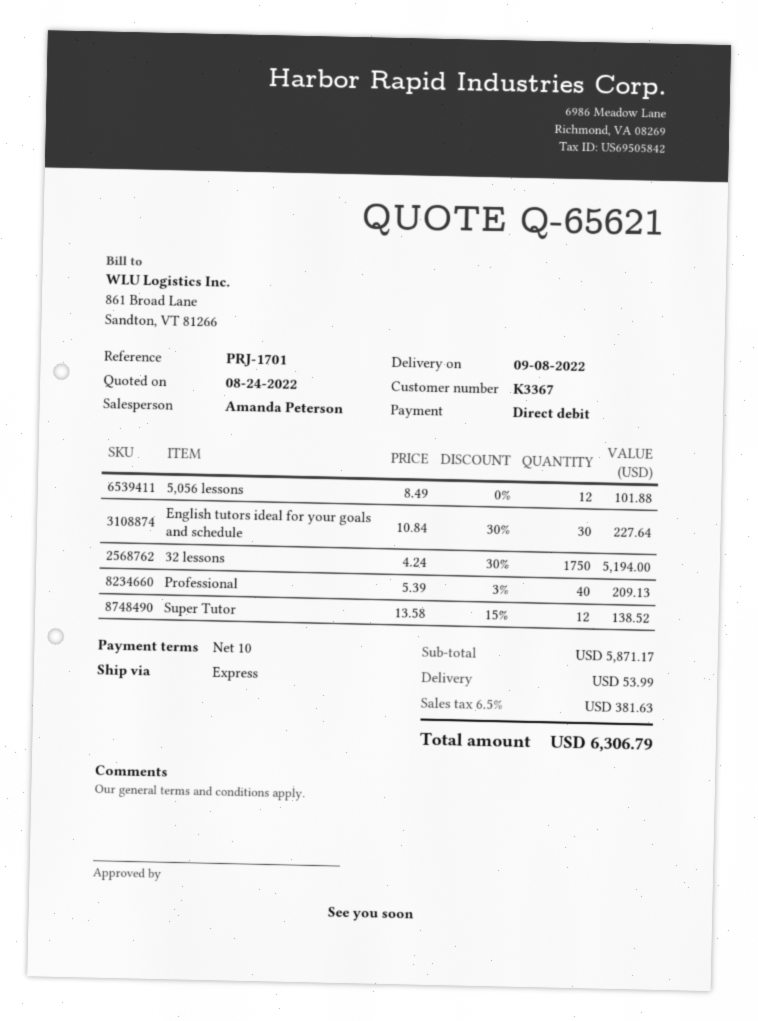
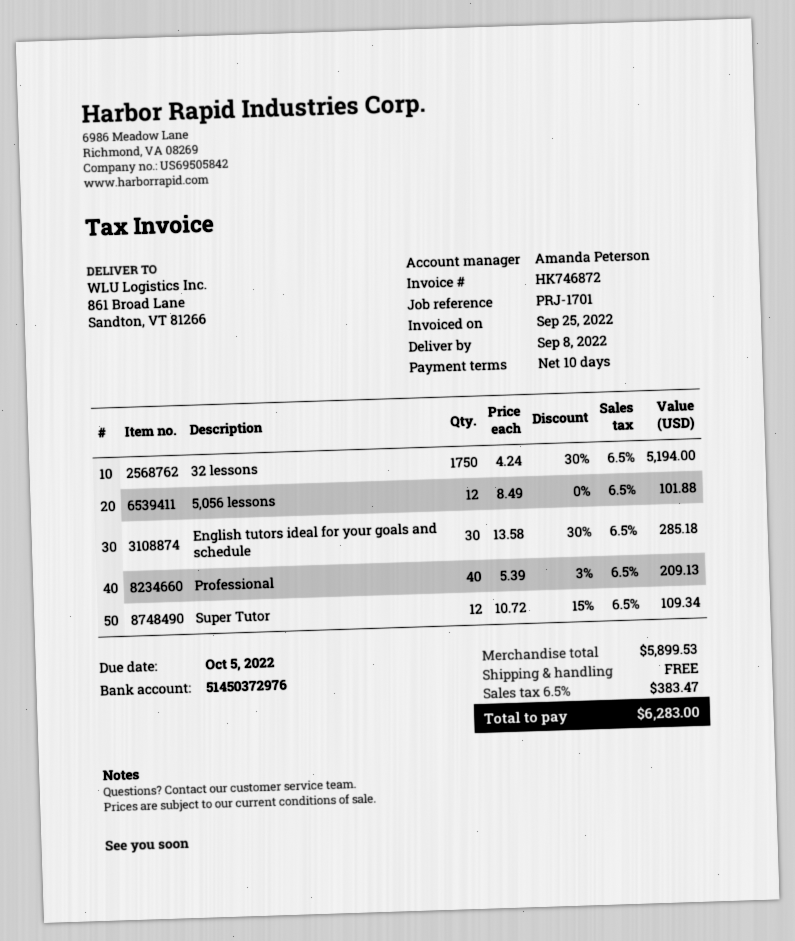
English tutors ideal for your goals and schedule: 30 x 10.84 - 30% = 227.64 -> 30 x 13.58 - 30% = 285.18
Super Tutor: 12 x 13.58 - 15% = 138.52 -> 12 x 10.72 - 15% = 109.34
subtotal: 5871.17 -> 5899.53
shipping: 53.99 -> 0.00
tax: 6.5% = 381.63 -> 6.5% = 383.47
total: 6306.79 -> 6283.00

